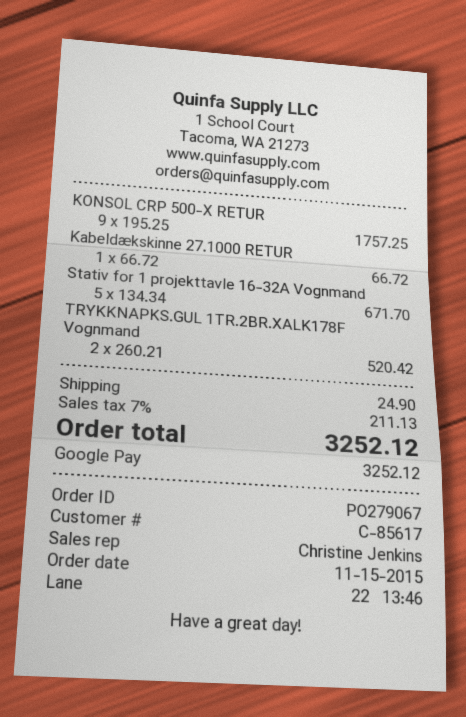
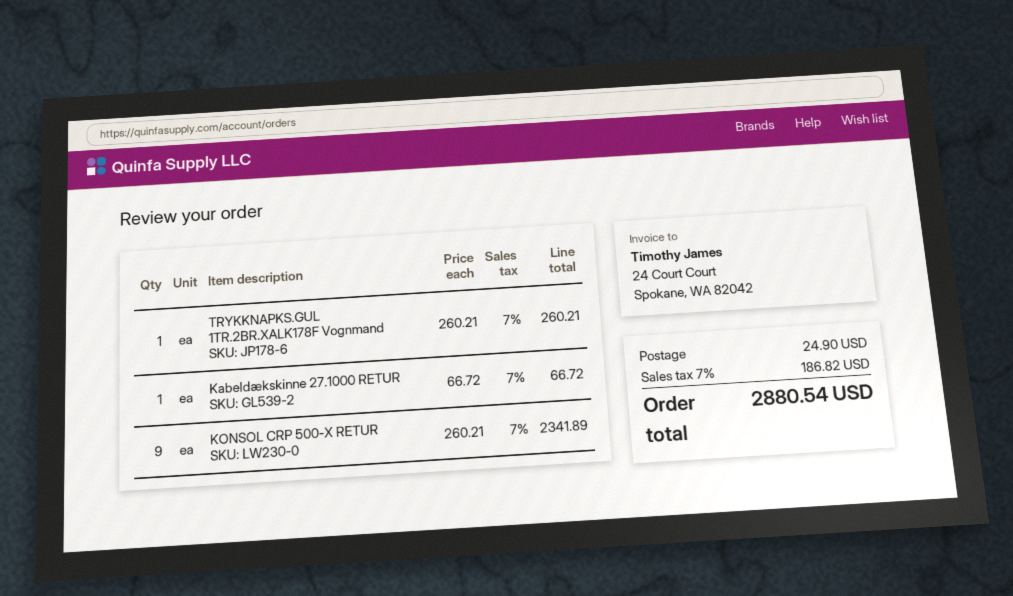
KONSOL CRP 500-X RETUR: 9 x 195.25 = 1757.25 -> 9 x 260.21 = 2341.89
Stativ for 1 projekttavle 16-32A Vognmand: 5 x 134.34 = 671.70 -> none
TRYKKNAPKS.GUL 1TR.2BR.XALK178F Vognmand: 2 x 260.21 = 520.42 -> 1 x 260.21 = 260.21
tax: 7% = 211.13 -> 7% = 186.82
total: 3252.12 -> 2880.54

